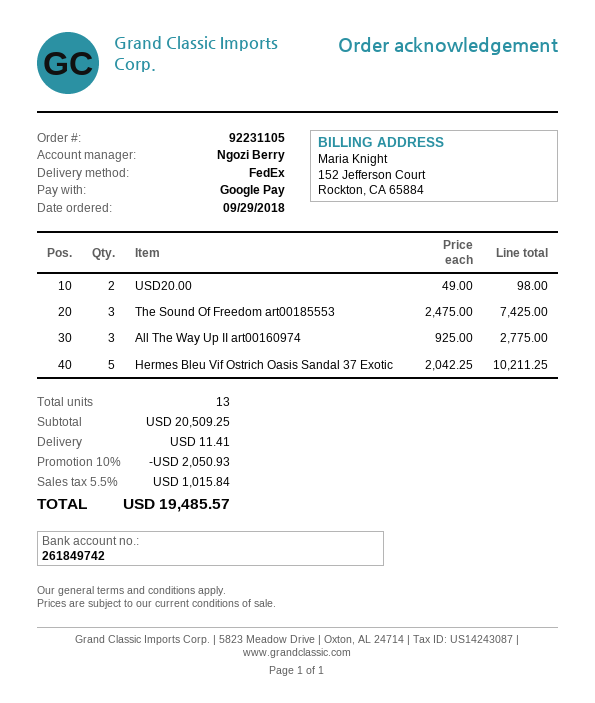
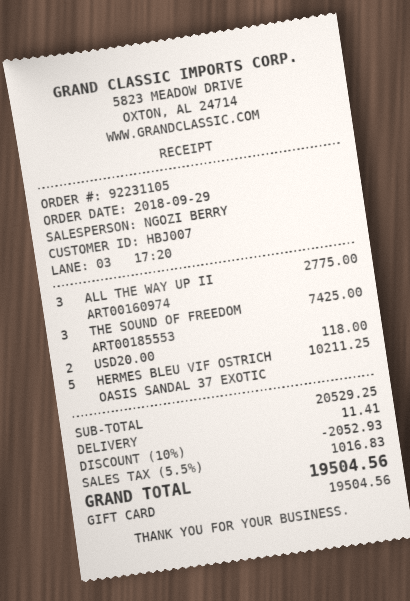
payment method: Google Pay -> gift card
USD20.00: 2 for 98.00 -> 2 for 118.00
subtotal: 20509.25 -> 20529.25
discount: 10% = 2050.93 -> 10% = 2052.93
tax: 5.5% = 1015.84 -> 5.5% = 1016.83
total: 19485.57 -> 19504.56

